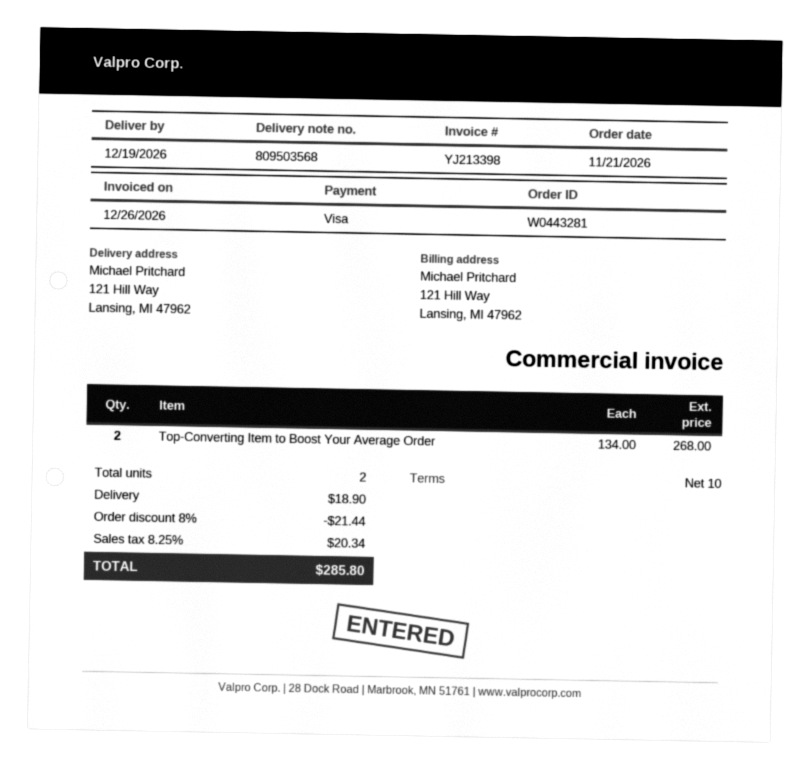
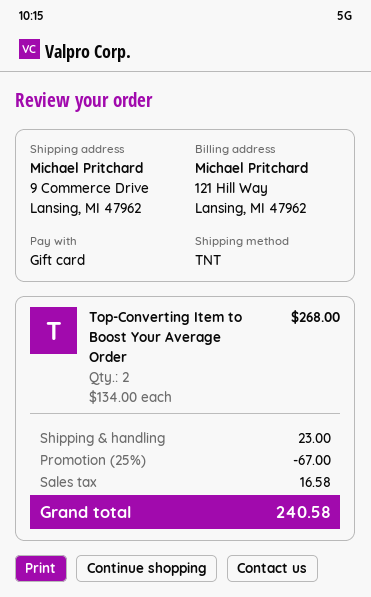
payment method: Visa -> gift card
ship to: 121 Hill Way, Lansing, MI 47962 -> 9 Commerce Drive, Lansing, MI 47962
discount: 8% = 21.44 -> 25% = 67.00
shipping: 18.90 -> 23.00
tax: 20.34 -> 16.58
total: 285.80 -> 240.58

